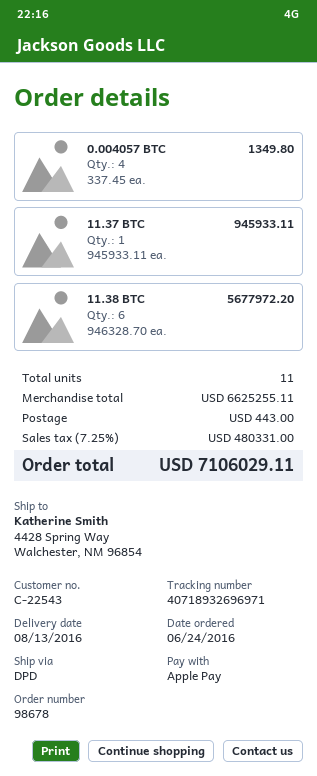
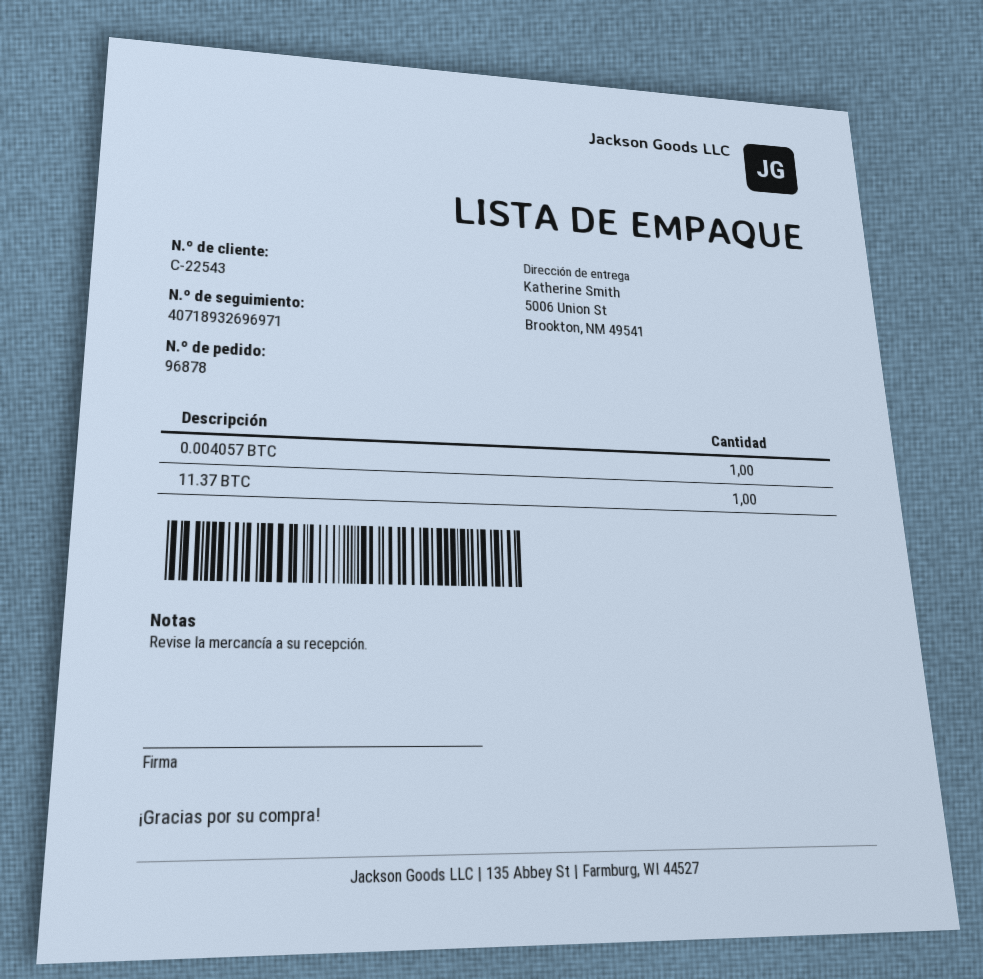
order number: 98678 -> 96878
ship to: 4428 Spring Way, Walchester, NM 96854 -> 5006 Union St, Brookton, NM 49541
0.004057 BTC: 4 -> 1
11.38 BTC: 6 -> none

